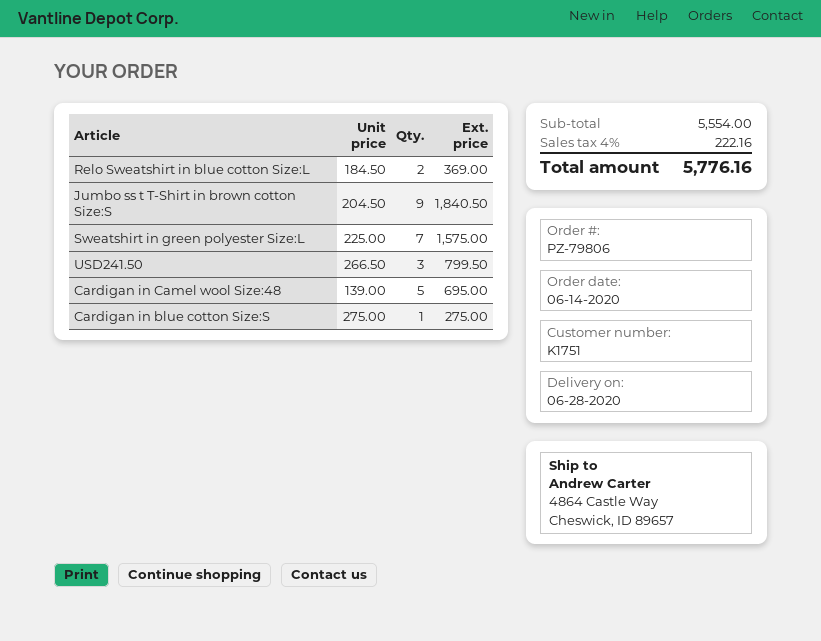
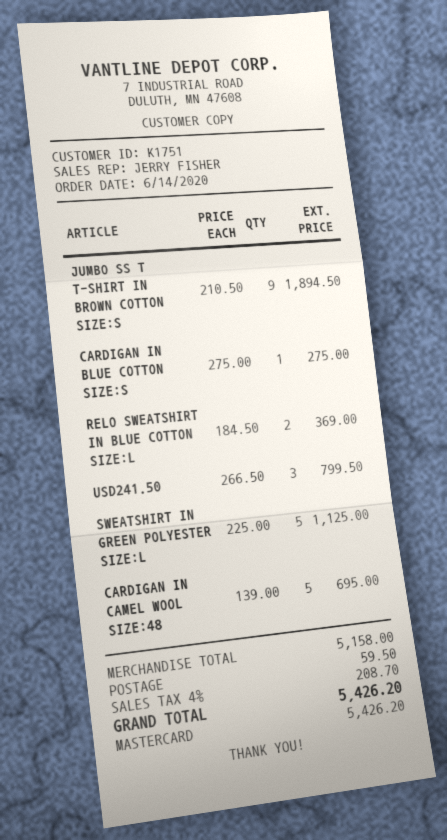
Jumbo ss t T-Shirt in brown cotton Size:S: 9 x 204.50 = 1840.50 -> 9 x 210.50 = 1894.50
Sweatshirt in green polyester Size:L: 7 x 225.00 = 1575.00 -> 5 x 225.00 = 1125.00
subtotal: 5554.00 -> 5158.00
shipping: none -> 59.50
tax: 4% = 222.16 -> 4% = 208.70
total: 5776.16 -> 5426.20

